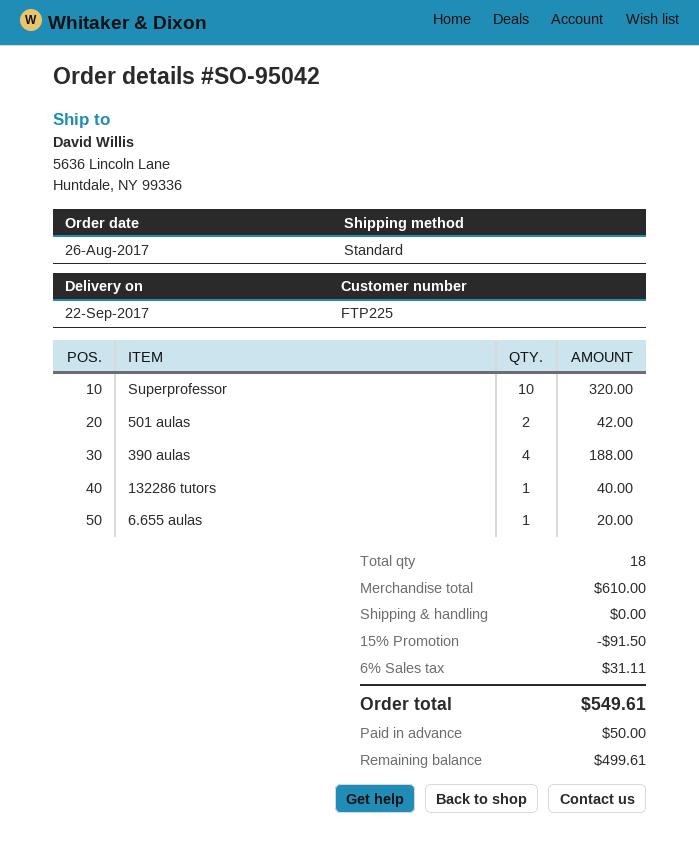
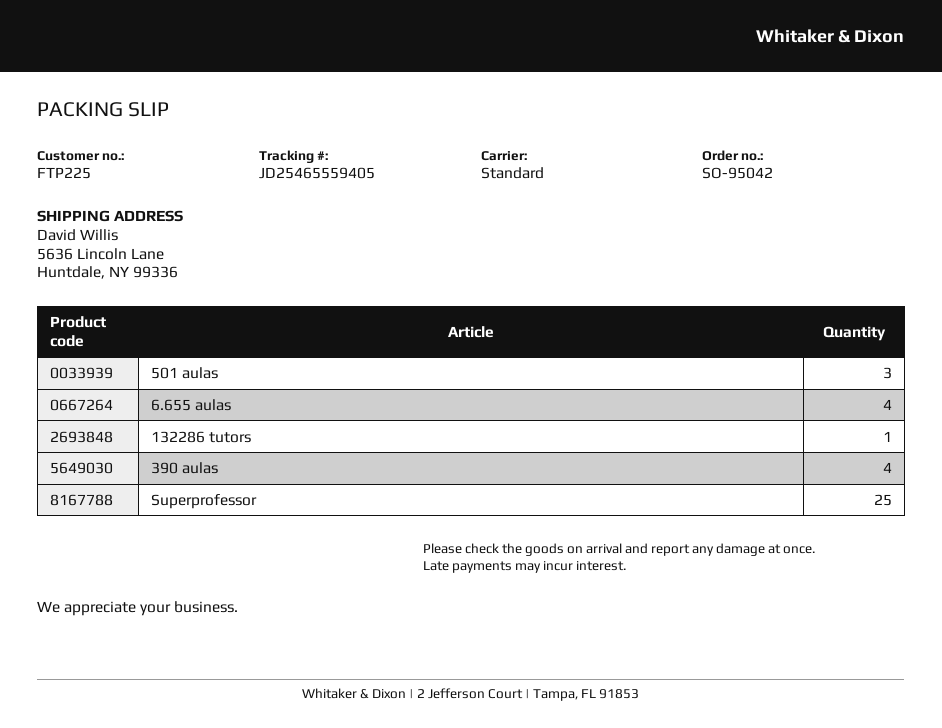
Superprofessor: 10 -> 25
501 aulas: 2 -> 3
6.655 aulas: 1 -> 4

